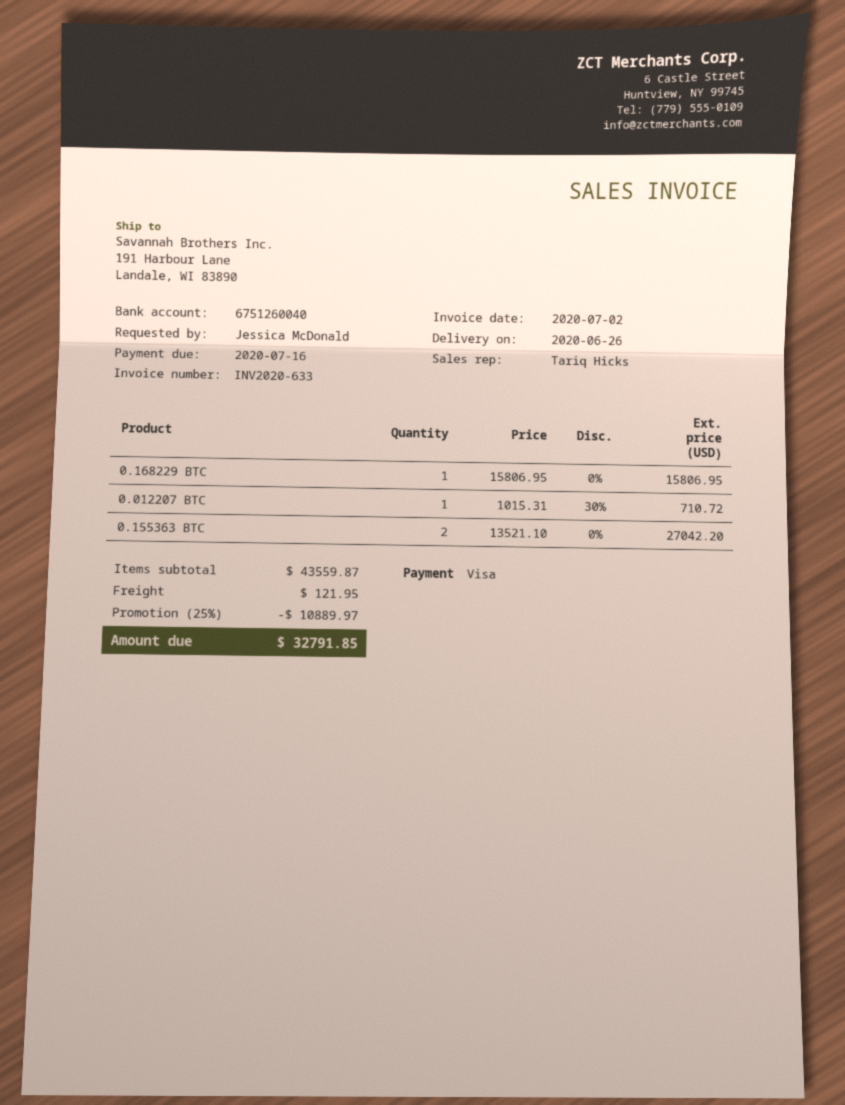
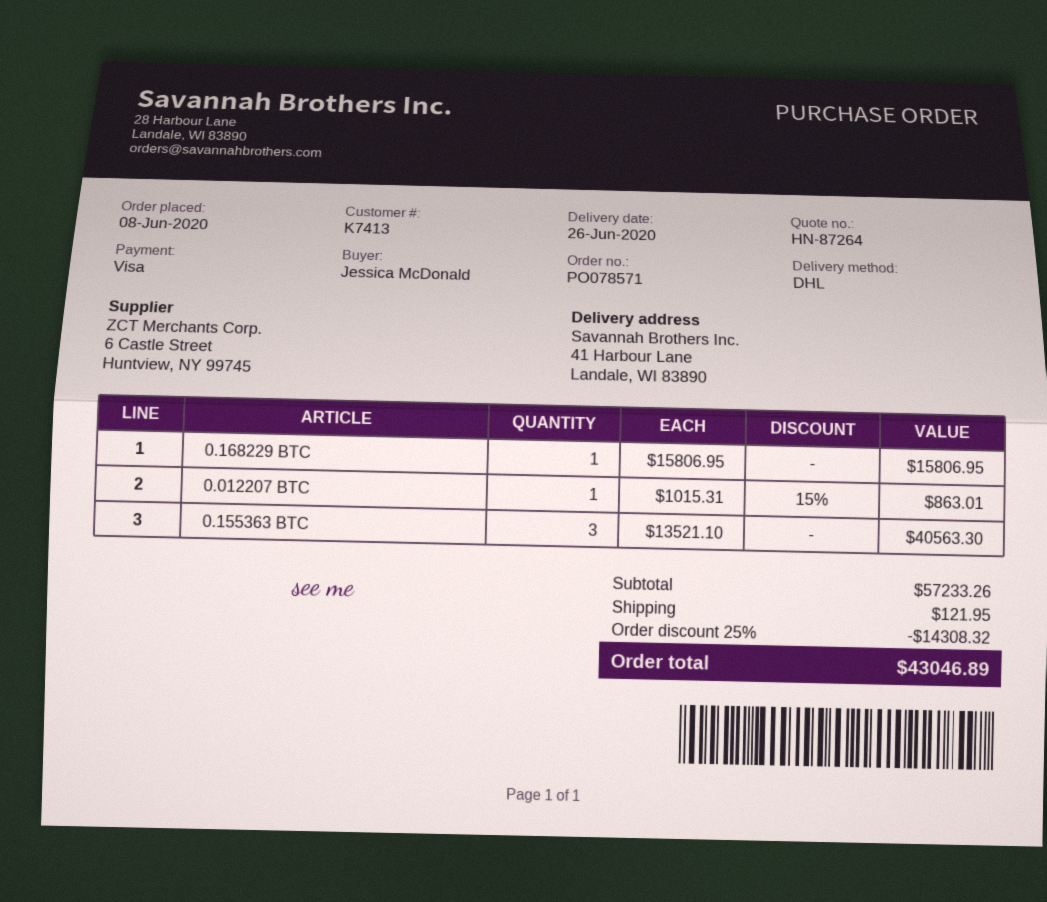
ship to: 191 Harbour Lane, Landale, WI 83890 -> 41 Harbour Lane, Landale, WI 83890
0.012207 BTC: 1 x 1015.31 - 30% = 710.72 -> 1 x 1015.31 - 15% = 863.01
0.155363 BTC: 2 x 13521.10 = 27042.20 -> 3 x 13521.10 = 40563.30
subtotal: 43559.87 -> 57233.26
discount: 25% = 10889.97 -> 25% = 14308.32
total: 32791.85 -> 43046.89

